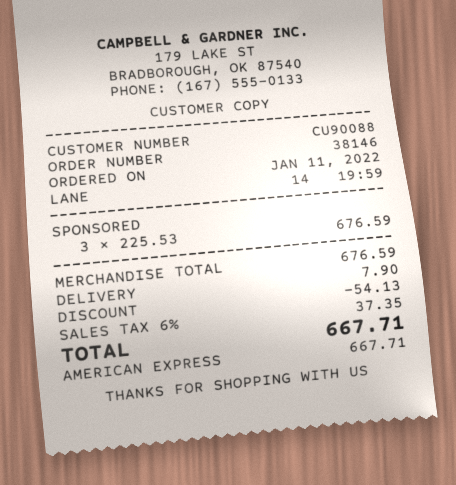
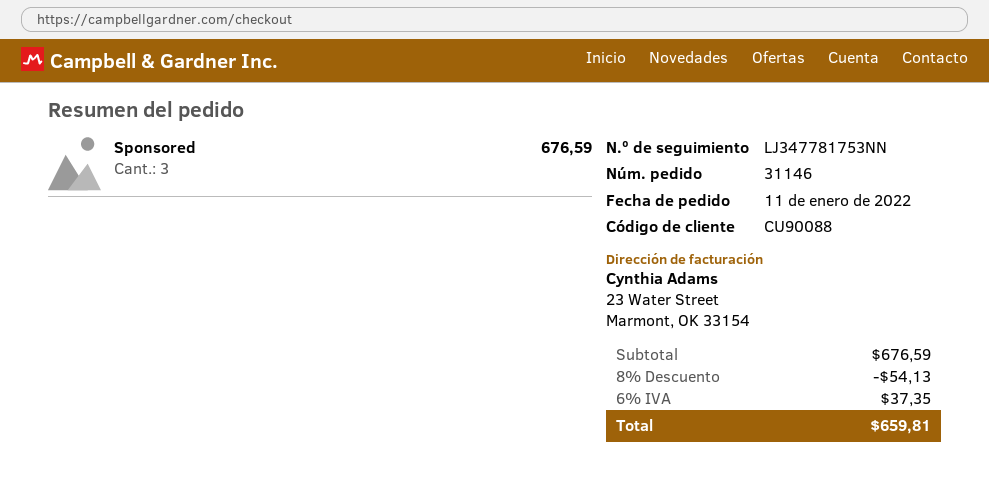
order number: 38146 -> 31146
shipping: 7.90 -> none
total: 667.71 -> 659.81

